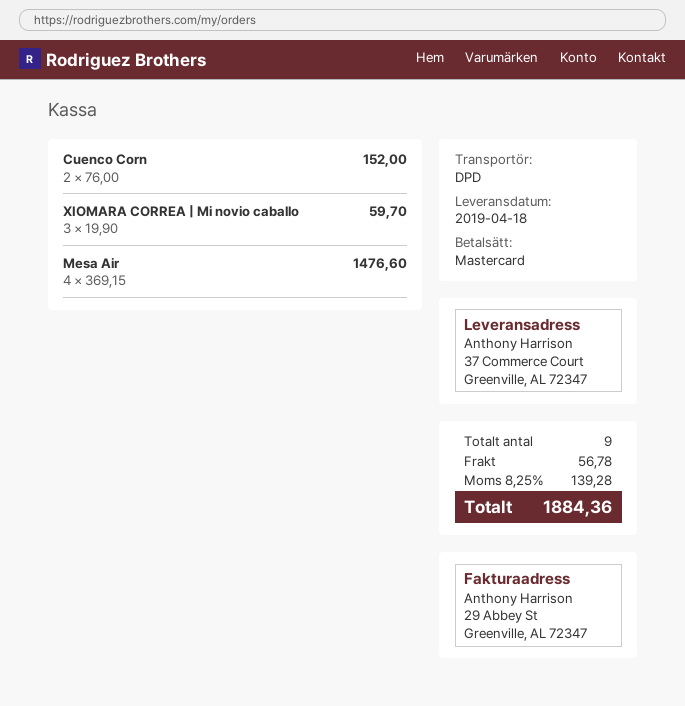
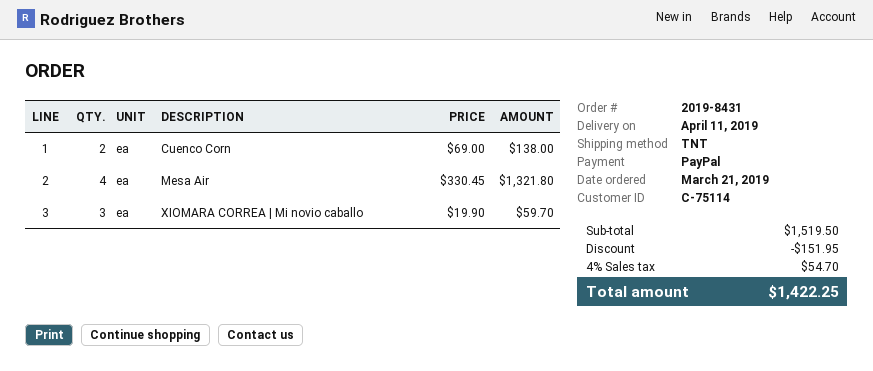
delivery date: 2019-04-18 -> 2019-04-11
payment method: Mastercard -> PayPal
shipping method: DPD -> TNT
Cuenco Corn: 2 x 76.00 = 152.00 -> 2 x 69.00 = 138.00
Mesa Air: 4 x 369.15 = 1476.60 -> 4 x 330.45 = 1321.80
discount: none -> 151.95
shipping: 56.78 -> none
tax: 8.25% = 139.28 -> 4% = 54.70
total: 1884.36 -> 1422.25

